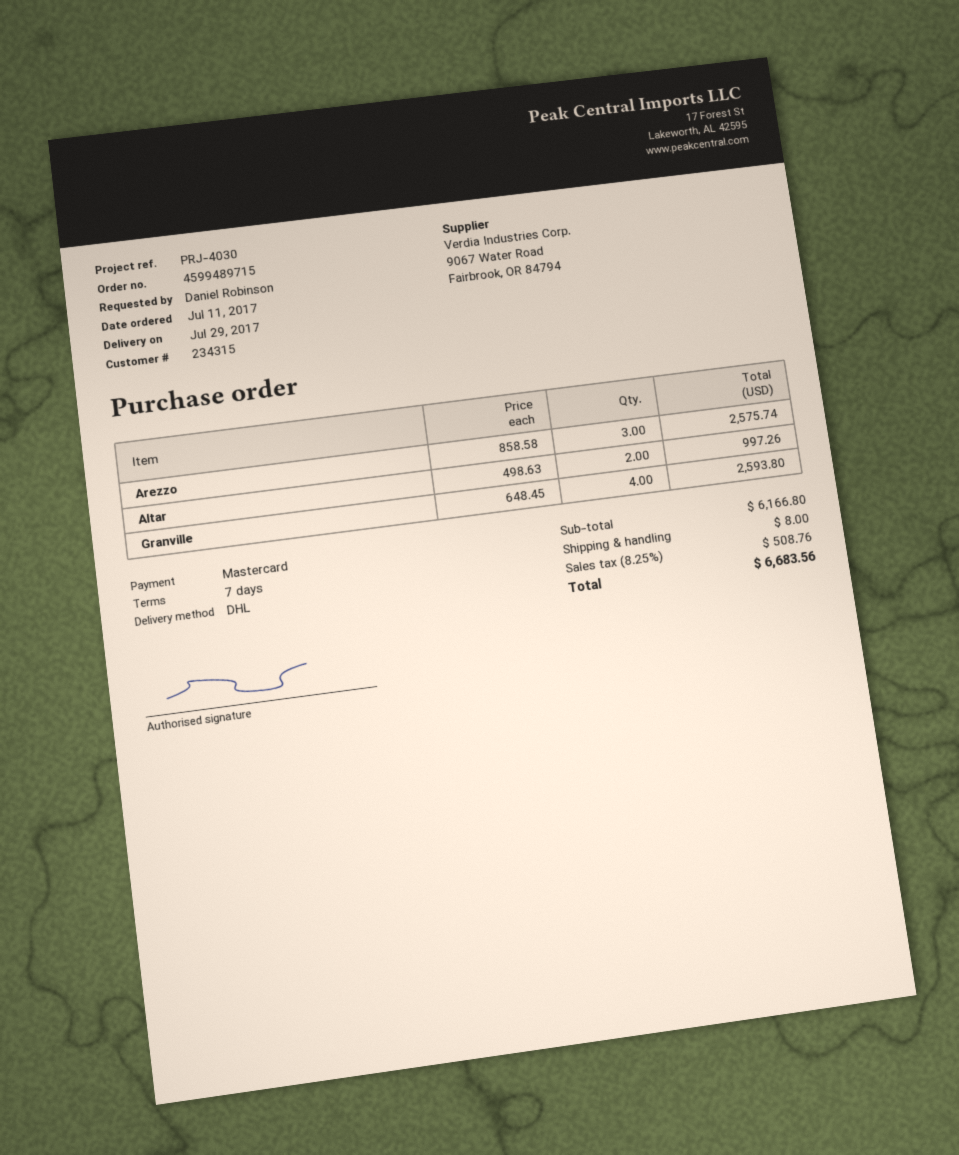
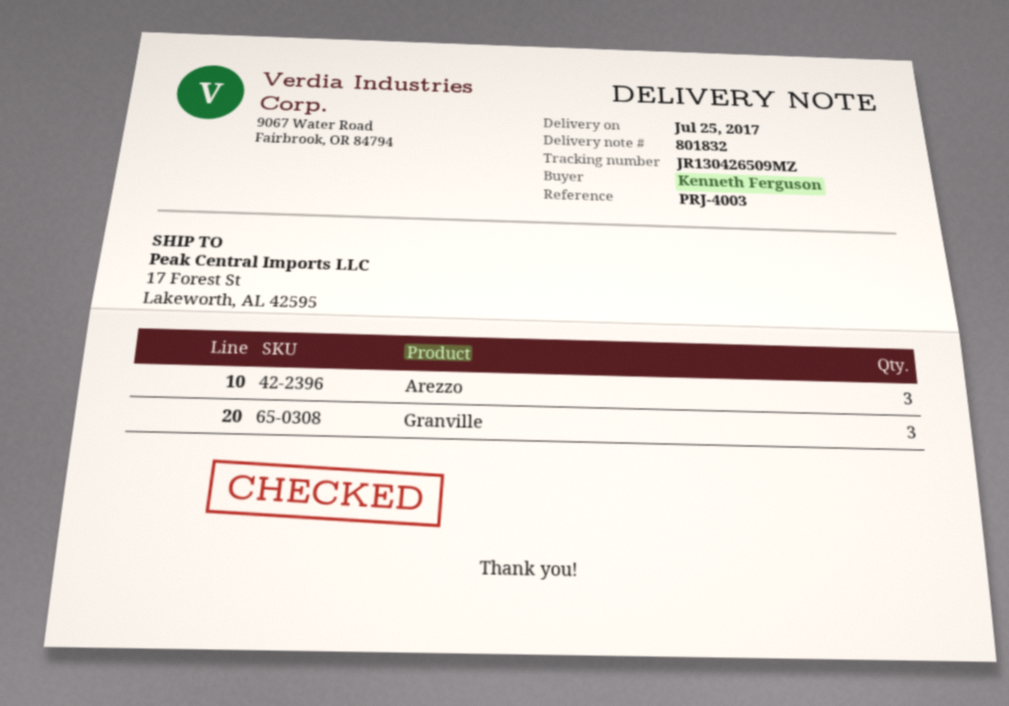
delivery date: 2017-07-29 -> 2017-07-25
reference: PRJ-4030 -> PRJ-4003
ordered by: Daniel Robinson -> Kenneth Ferguson
Altar: 2 -> none
Granville: 4 -> 3

